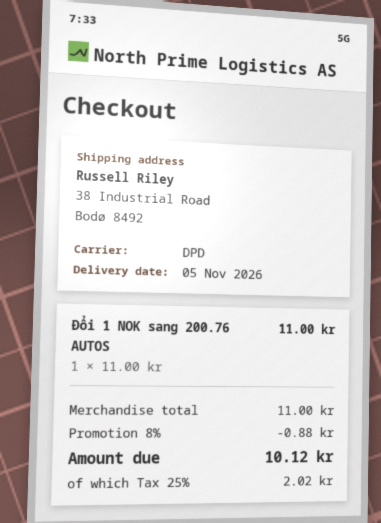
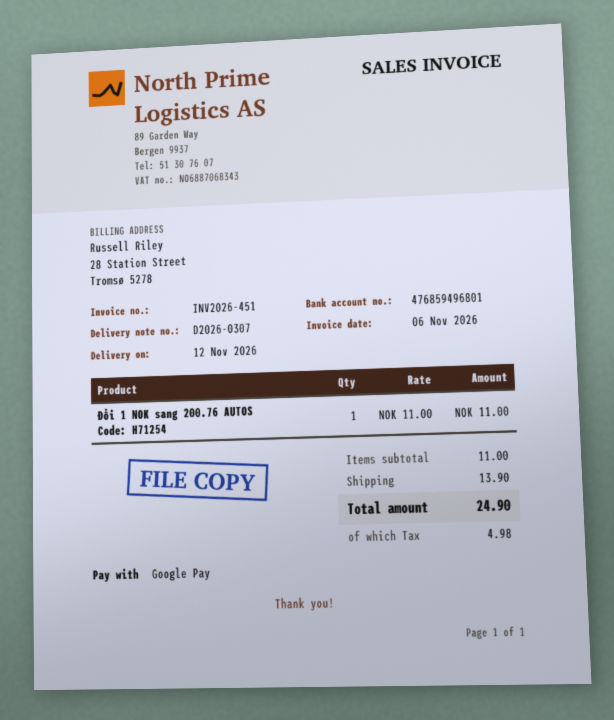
delivery date: 2026-11-05 -> 2026-11-12
discount: 8% = 0.88 -> none
shipping: none -> 13.90
tax: 2.02 -> 4.98
total: 10.12 -> 24.90

